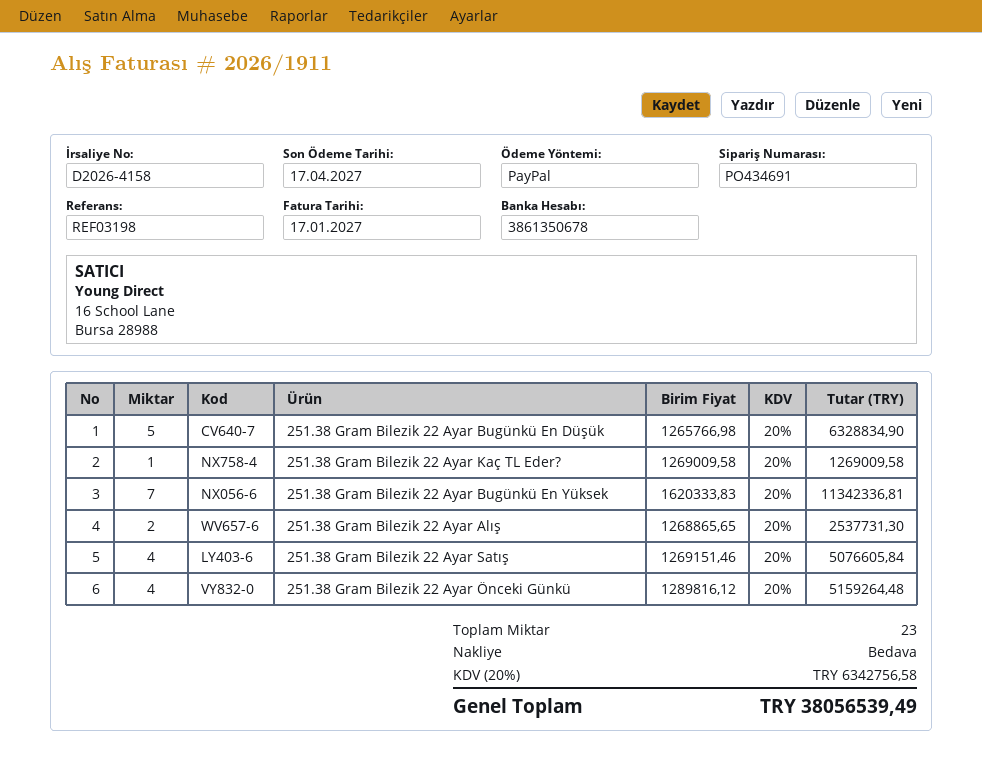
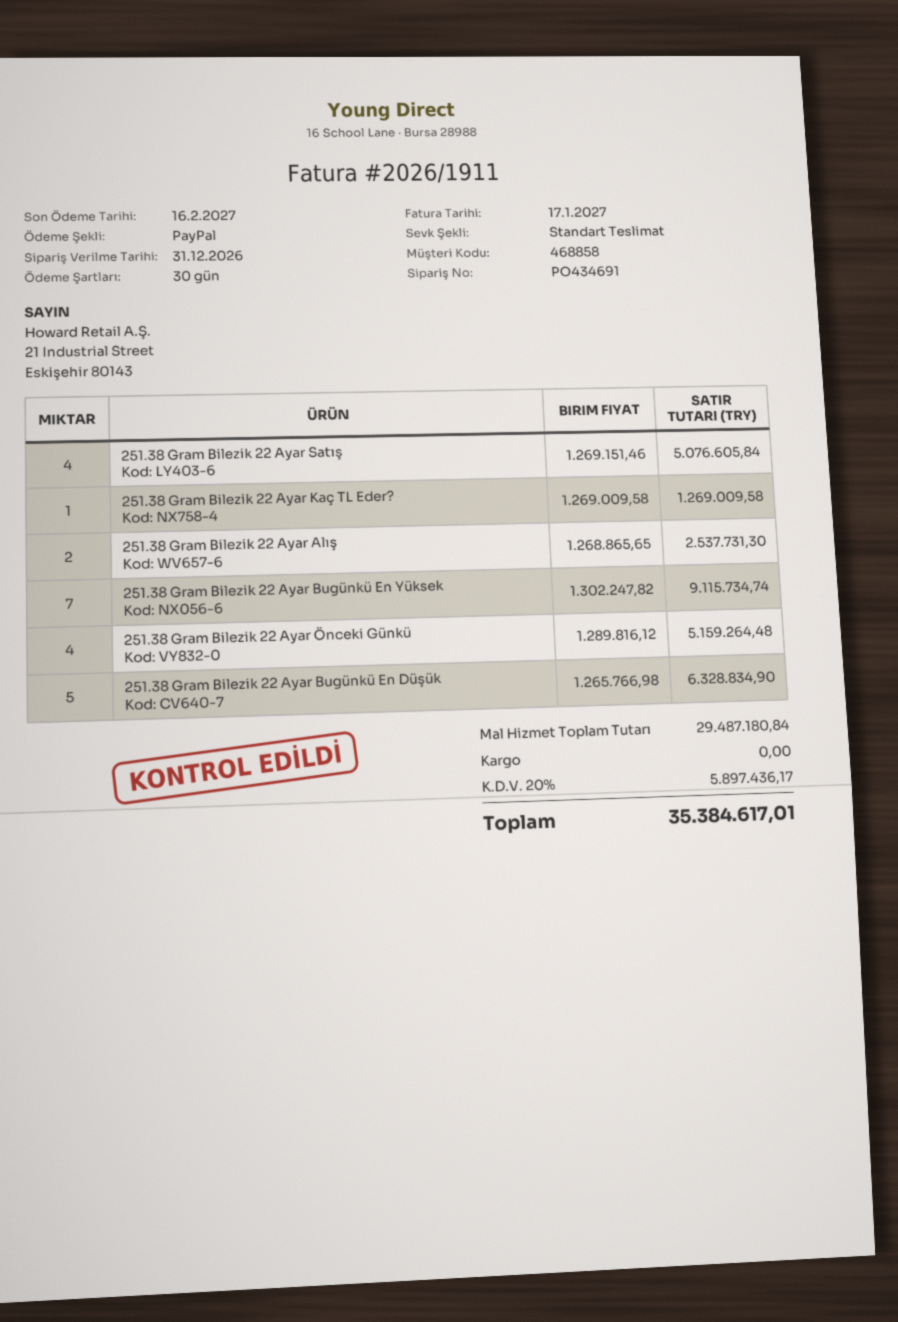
due date: 2027-04-17 -> 2027-02-16
251.38 Gram Bilezik 22 Ayar Bugünkü En Yüksek: 7 x 1620333.83 = 11342336.81 -> 7 x 1302247.82 = 9115734.74
tax: 20% = 6342756.58 -> 20% = 5897436.17
total: 38056539.49 -> 35384617.01

